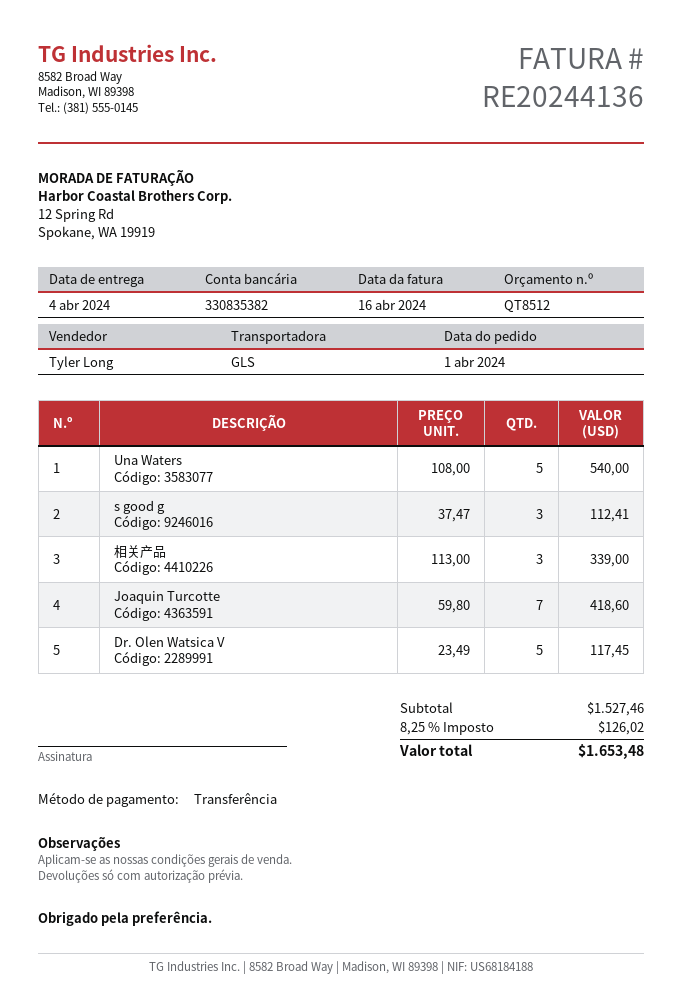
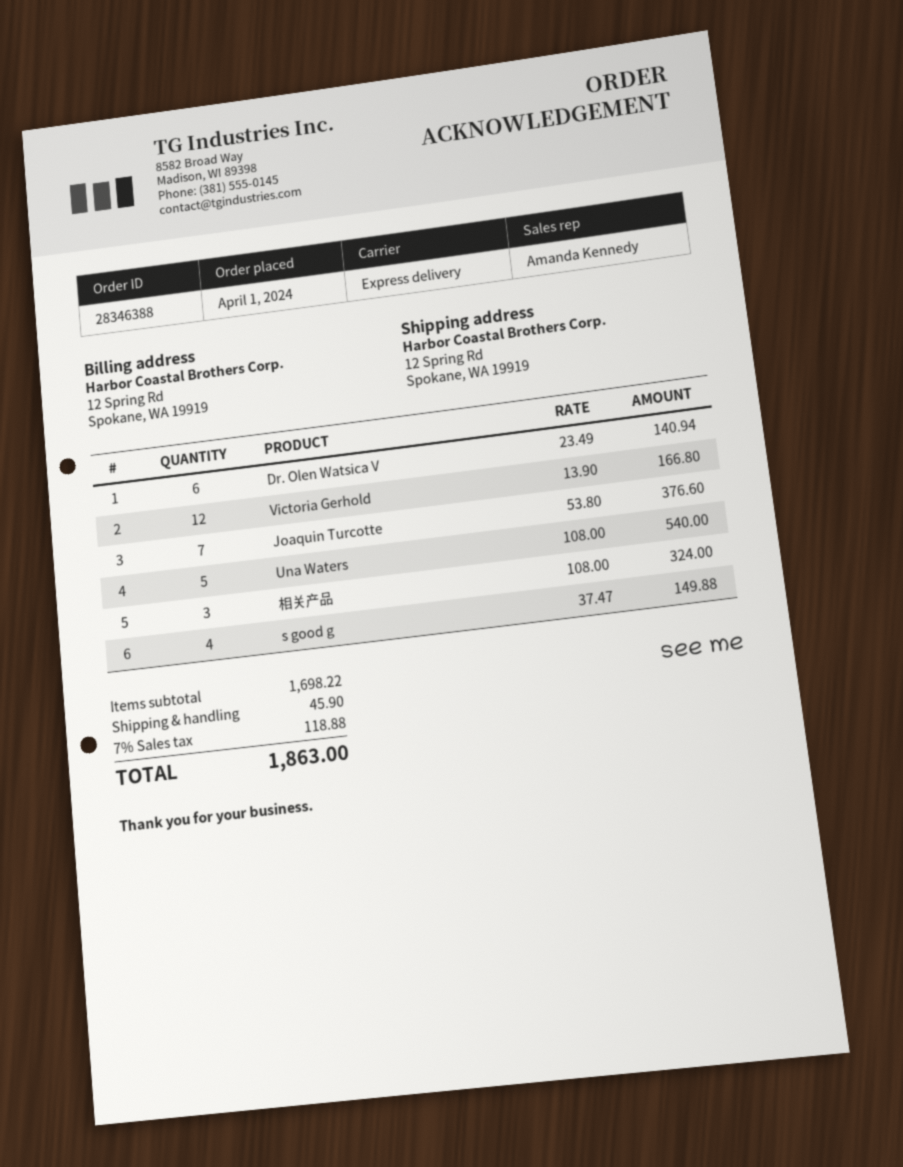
sales rep: Tyler Long -> Amanda Kennedy
shipping method: GLS -> express
s good g: 3 x 37.47 = 112.41 -> 4 x 37.47 = 149.88
相关产品: 3 x 113.00 = 339.00 -> 3 x 108.00 = 324.00
Joaquin Turcotte: 7 x 59.80 = 418.60 -> 7 x 53.80 = 376.60
Dr. Olen Watsica V: 5 x 23.49 = 117.45 -> 6 x 23.49 = 140.94
Victoria Gerhold: none -> 12 x 13.90 = 166.80
subtotal: 1527.46 -> 1698.22
shipping: none -> 45.90
tax: 8.25% = 126.02 -> 7% = 118.88
total: 1653.48 -> 1863.00

